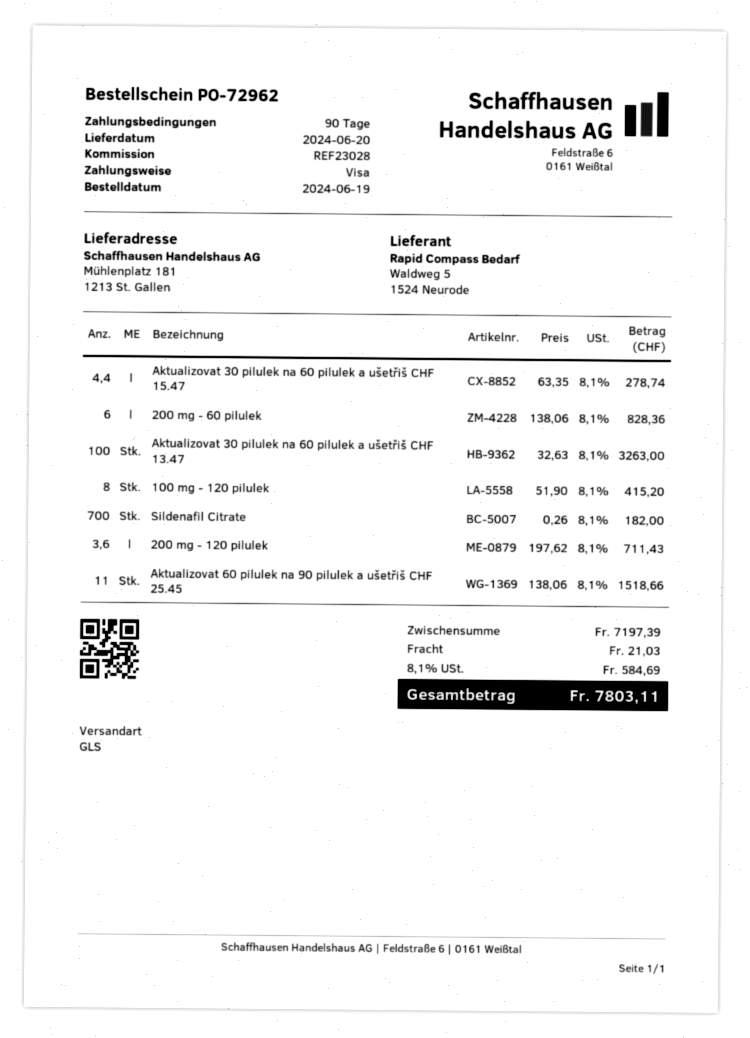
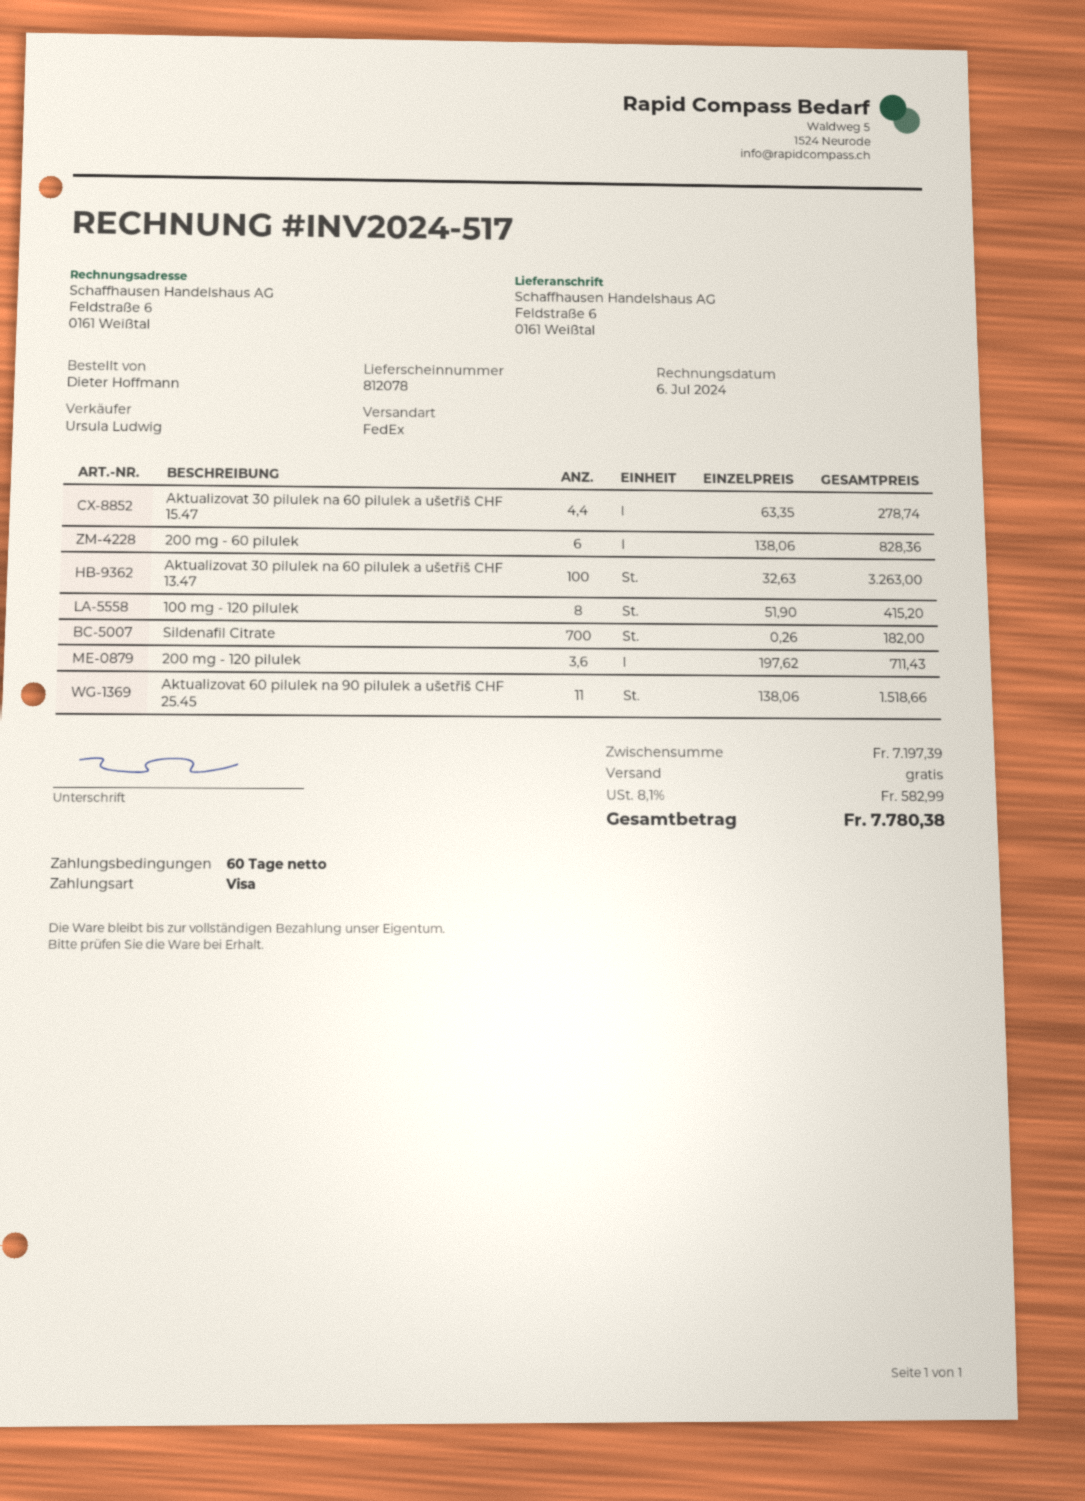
payment terms: 90 days -> 60 days
shipping method: GLS -> FedEx
ship to: Mühlenplatz 181, 1213 St. Gallen -> Feldstraße 6, 0161 Weißtal
shipping: 21.03 -> 0.00
tax: 8.1% = 584.69 -> 8.1% = 582.99
total: 7803.11 -> 7780.38

